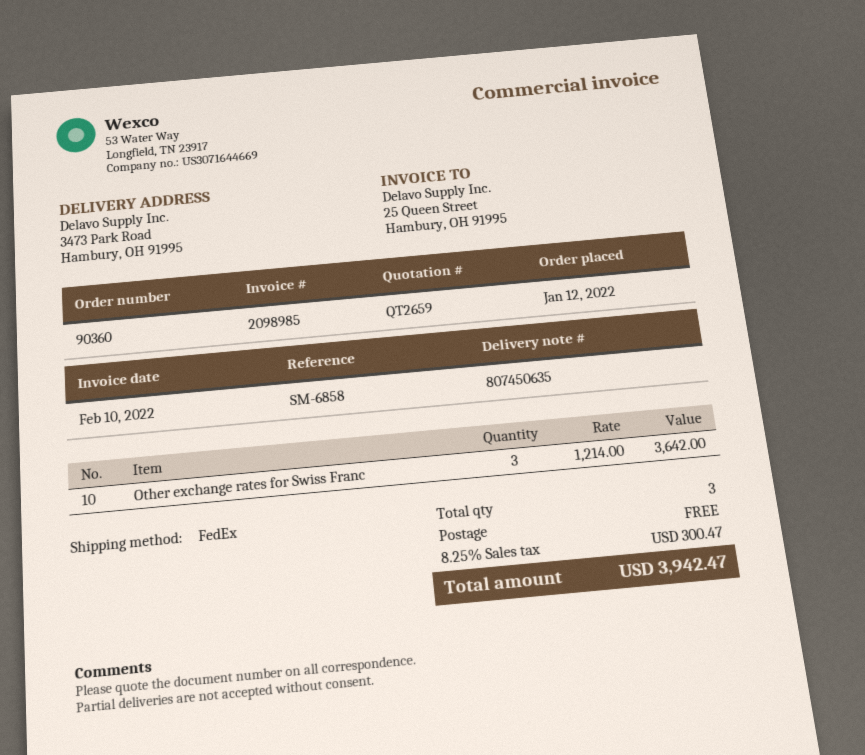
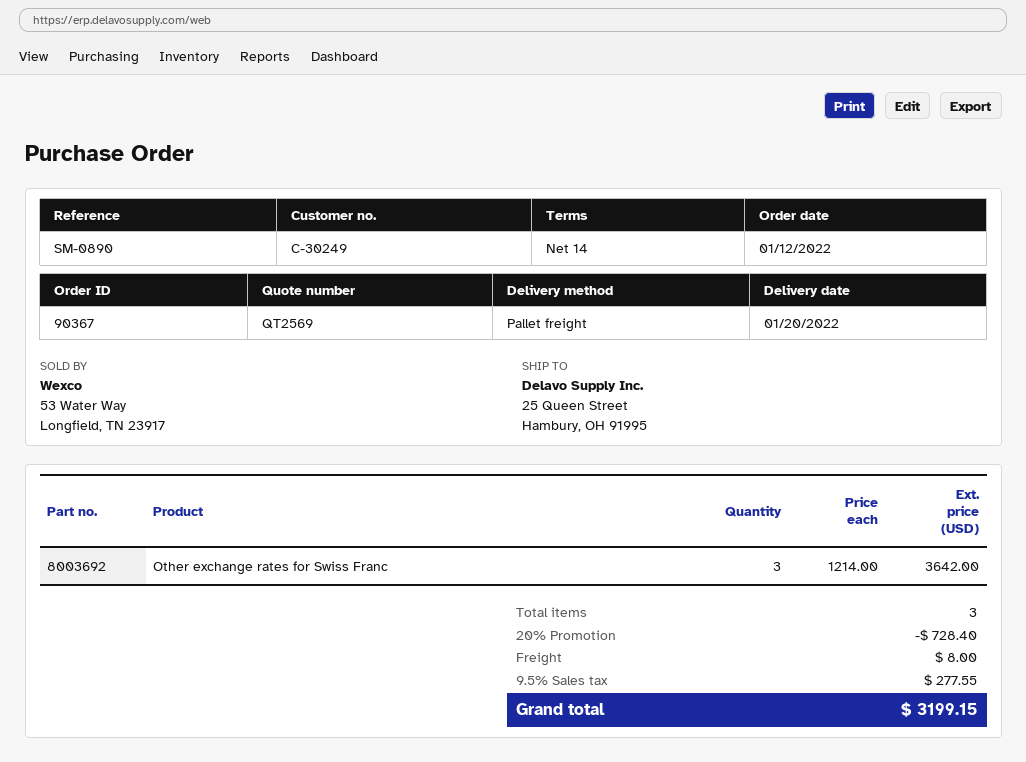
quote number: QT2659 -> QT2569
order number: 90360 -> 90367
reference: SM-6858 -> SM-0890
shipping method: FedEx -> pallet freight
ship to: 3473 Park Road, Hambury, OH 91995 -> 25 Queen Street, Hambury, OH 91995
discount: none -> 20% = 728.40
shipping: 0.00 -> 8.00
tax: 8.25% = 300.47 -> 9.5% = 277.55
total: 3942.47 -> 3199.15

